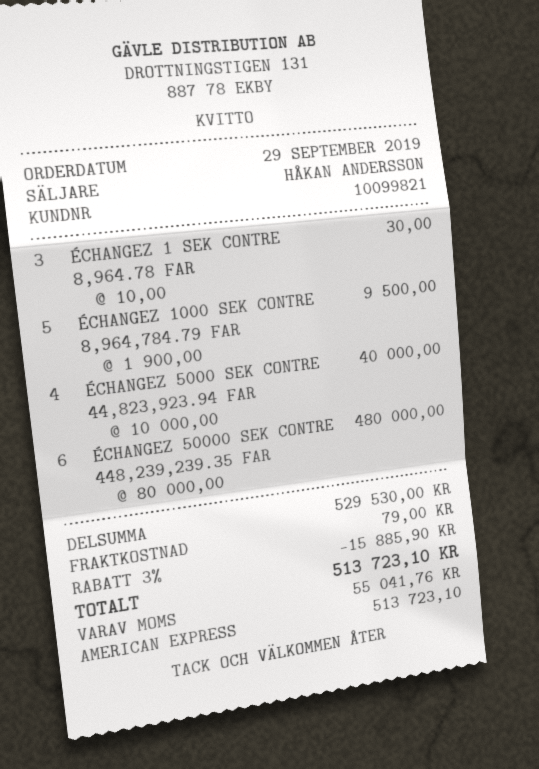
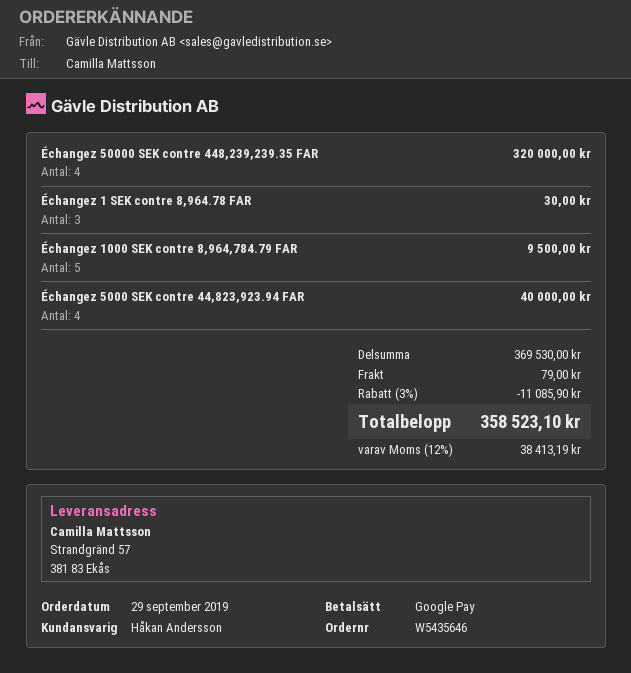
payment method: American Express -> Google Pay
ÉCHANGEZ 50000 SEK CONTRE 448,239,239.35 FAR: 6 for 480000.00 -> 4 for 320000.00
subtotal: 529530.00 -> 369530.00
discount: 3% = 15885.90 -> 3% = 11085.90
tax: 55041.76 -> 38413.19
total: 513723.10 -> 358523.10

